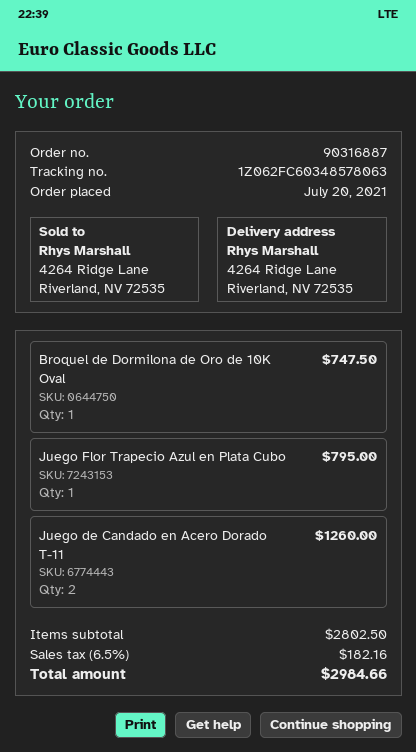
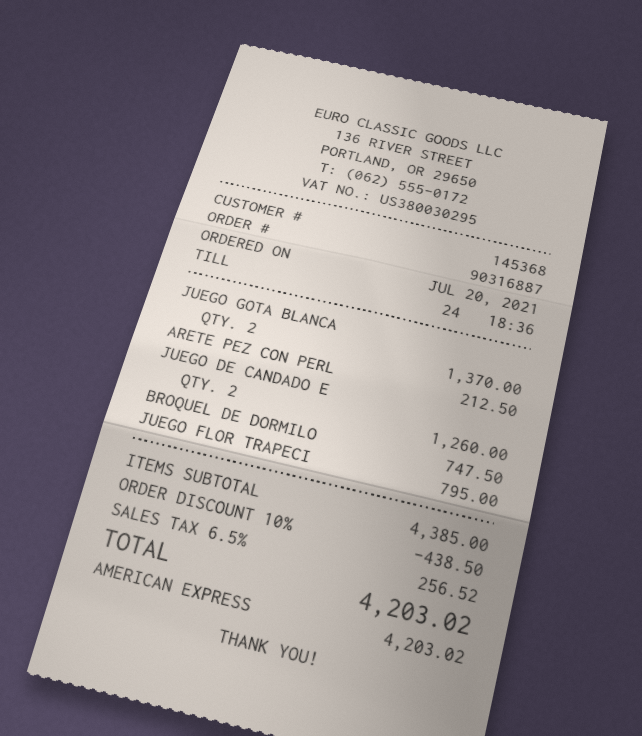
JUEGO GOTA BLANCA: none -> 2 for 1370.00
ARETE PEZ CON PERL: none -> 1 for 212.50
subtotal: 2802.50 -> 4385.00
discount: none -> 10% = 438.50
tax: 6.5% = 182.16 -> 6.5% = 256.52
total: 2984.66 -> 4203.02

